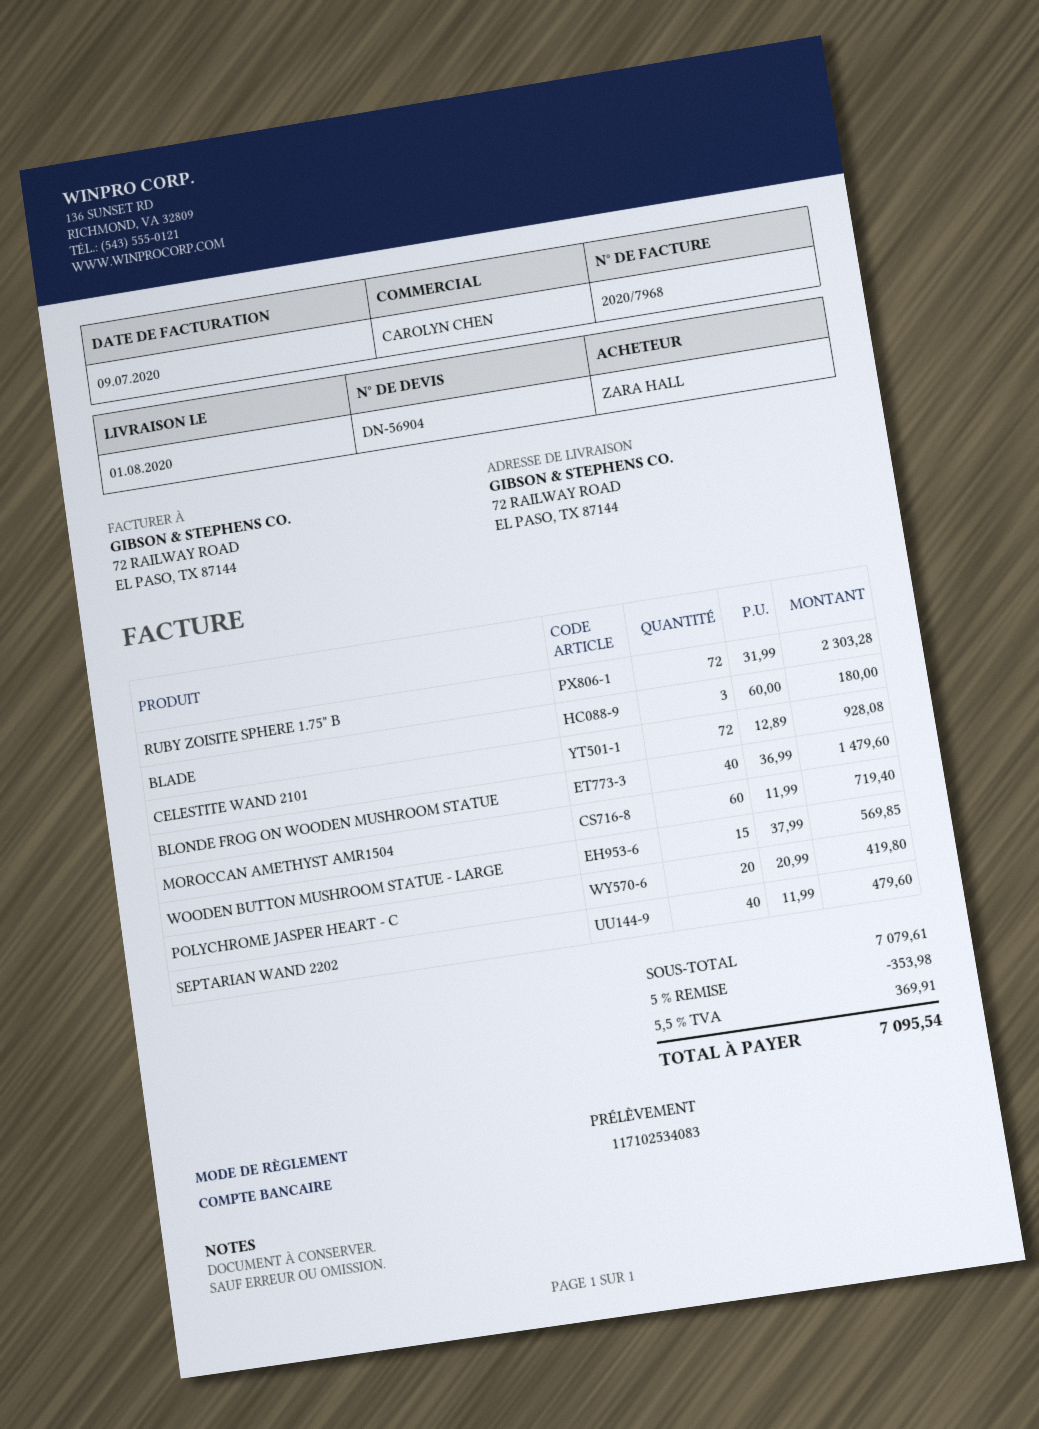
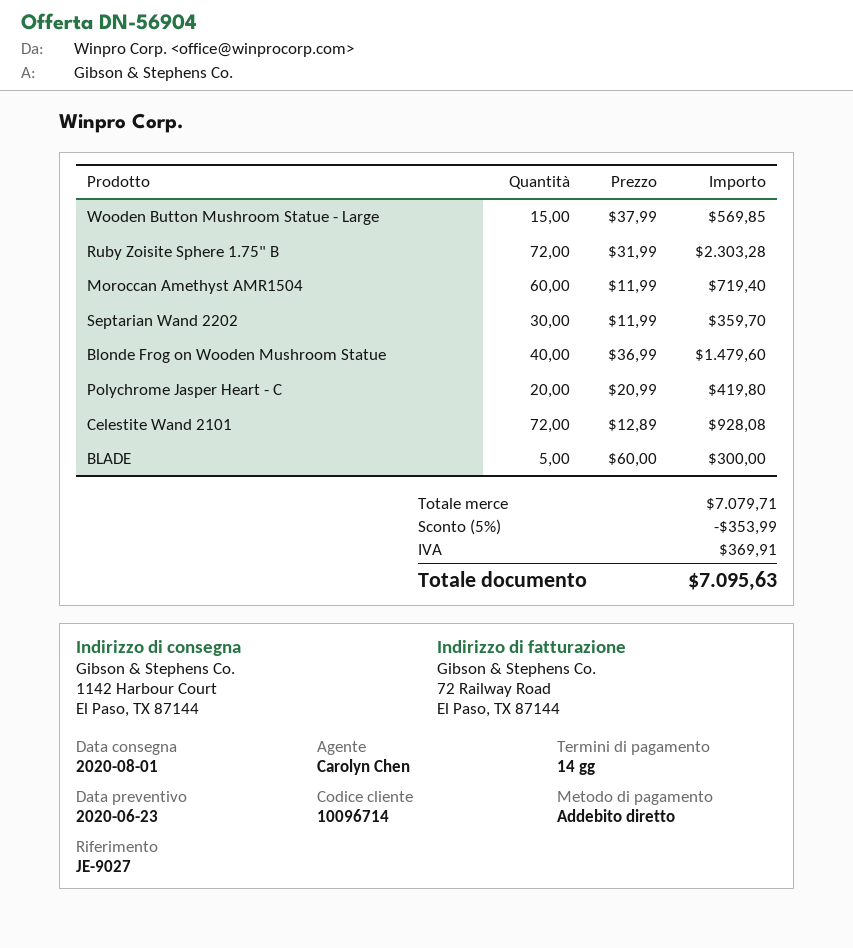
ship to: 72 RAILWAY ROAD, EL PASO, TX 87144 -> 1142 Harbour Court, El Paso, TX 87144
BLADE: 3 x 60.00 = 180.00 -> 5 x 60.00 = 300.00
SEPTARIAN WAND 2202: 40 x 11.99 = 479.60 -> 30 x 11.99 = 359.70
subtotal: 7079.61 -> 7079.71
discount: 5% = 353.98 -> 5% = 353.99
total: 7095.54 -> 7095.63

